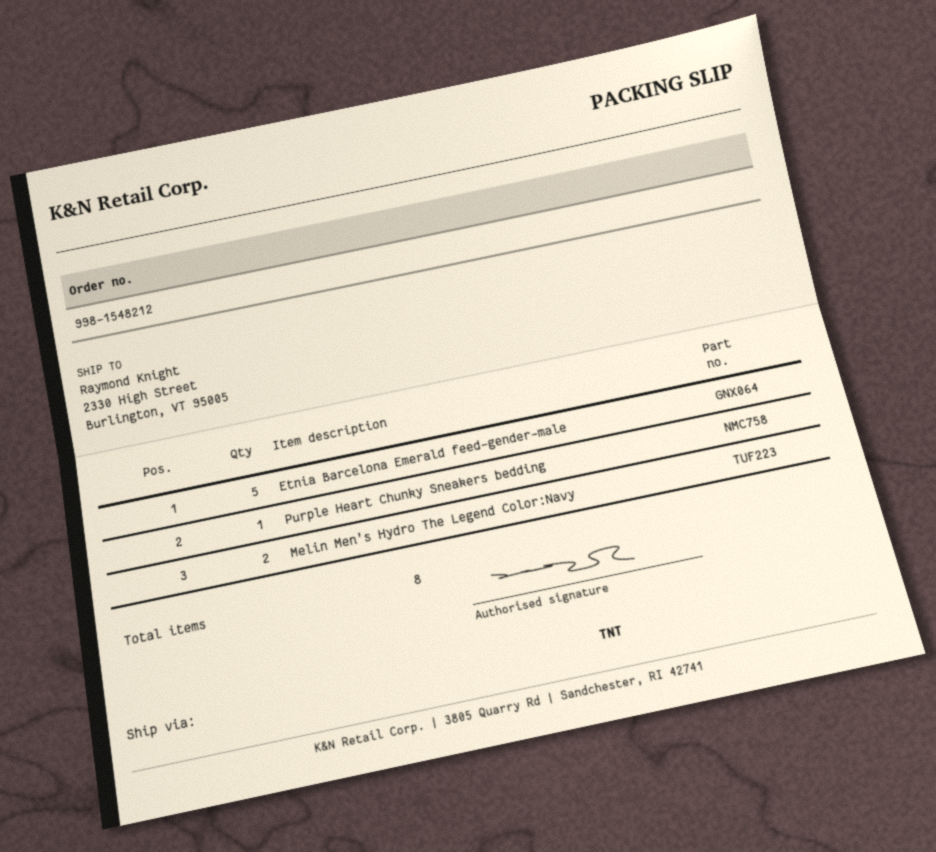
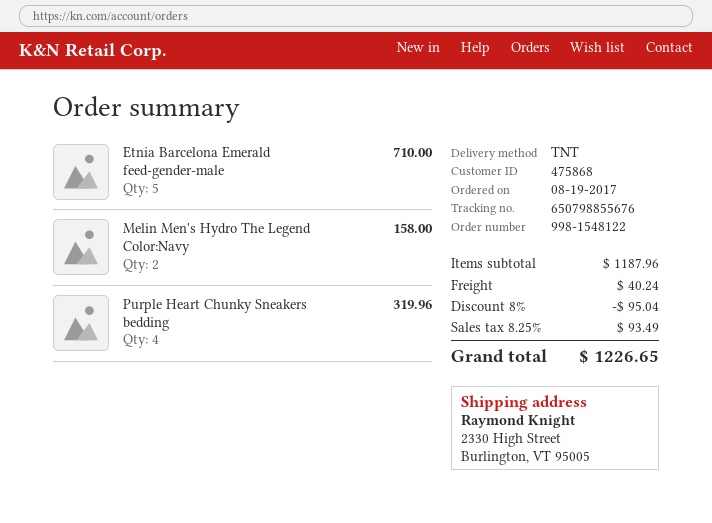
order number: 998-1548212 -> 998-1548122
Purple Heart Chunky Sneakers bedding: 1 -> 4

